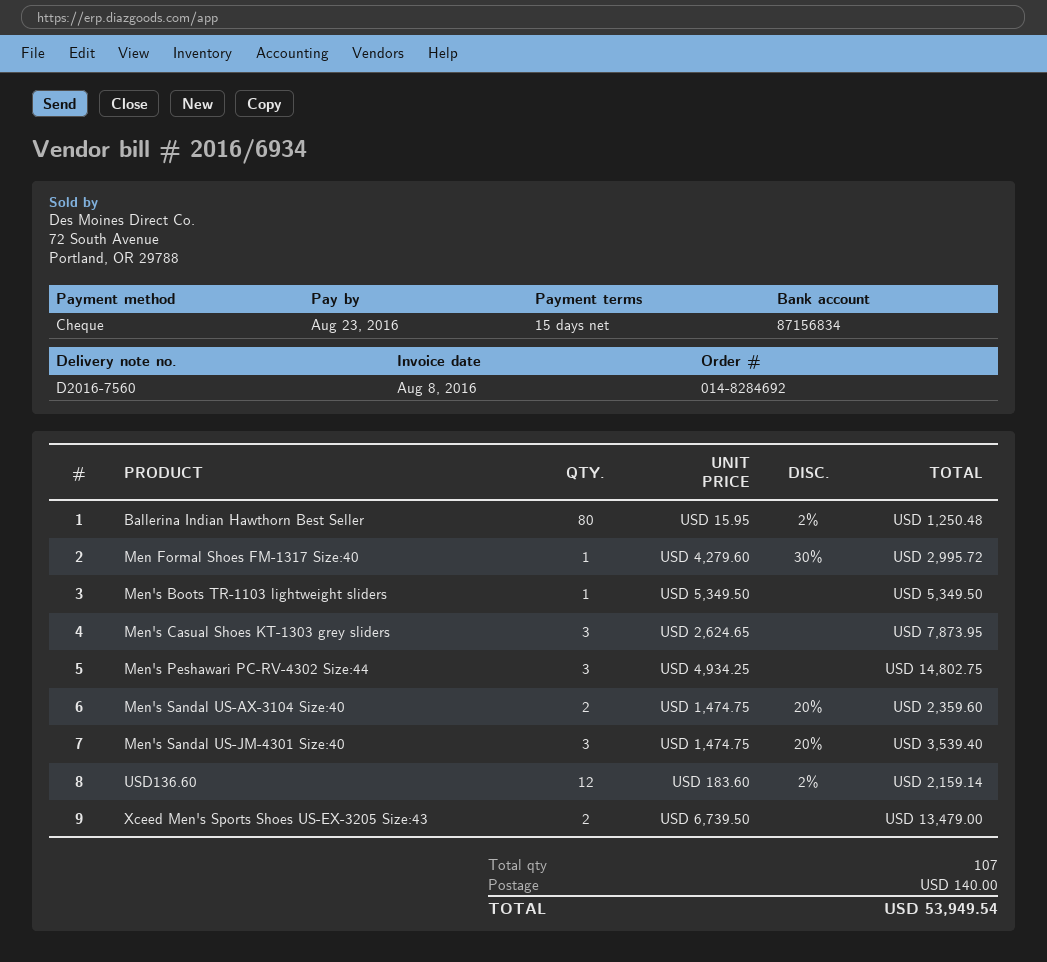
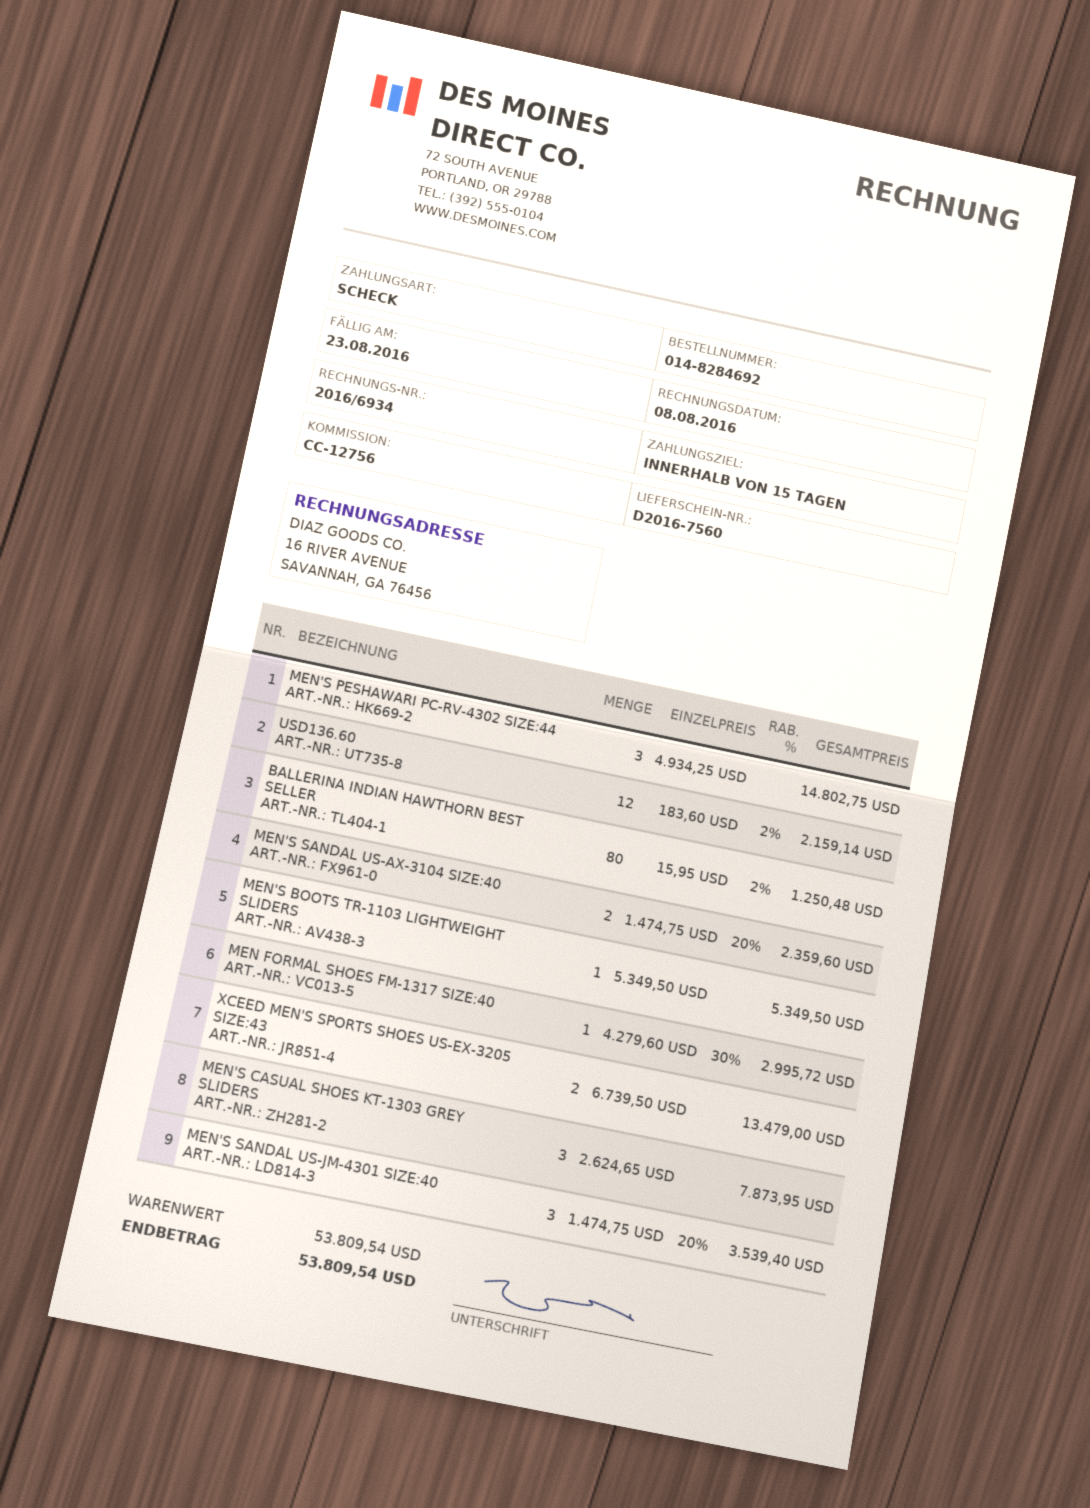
shipping: 140.00 -> none
total: 53949.54 -> 53809.54

